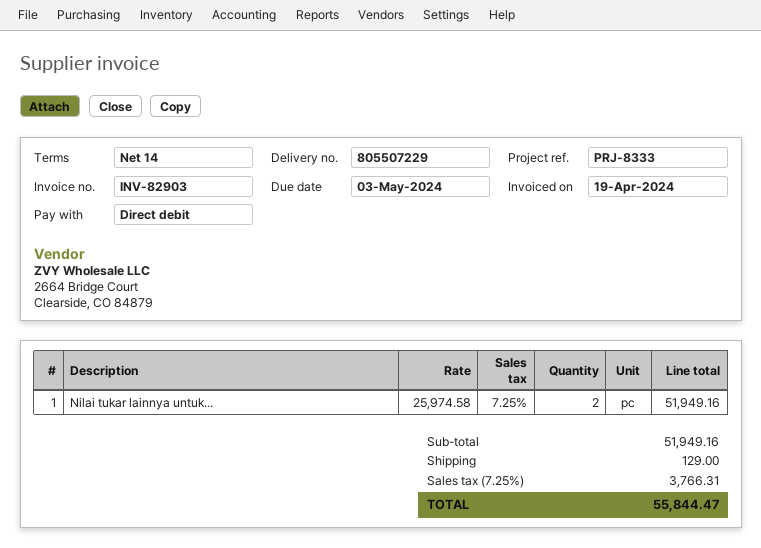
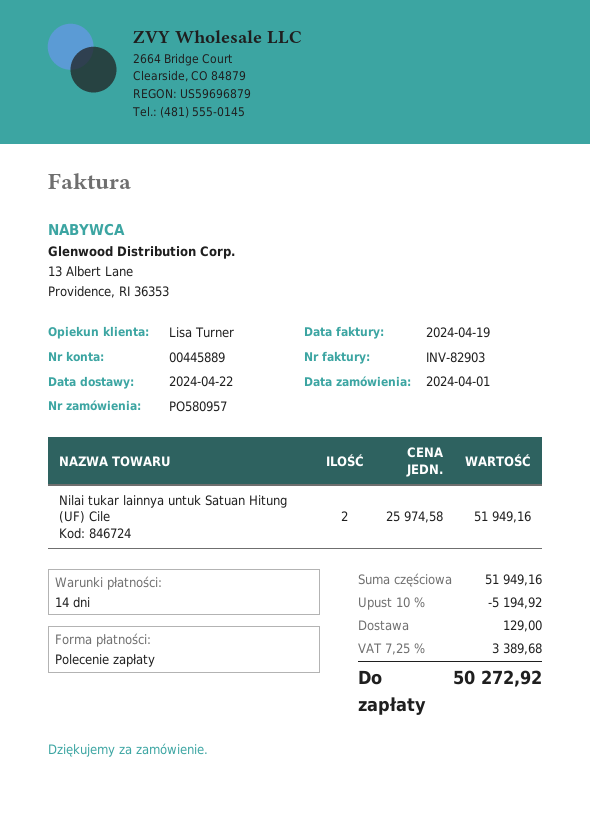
discount: none -> 10% = 5194.92
tax: 7.25% = 3766.31 -> 7.25% = 3389.68
total: 55844.47 -> 50272.92

